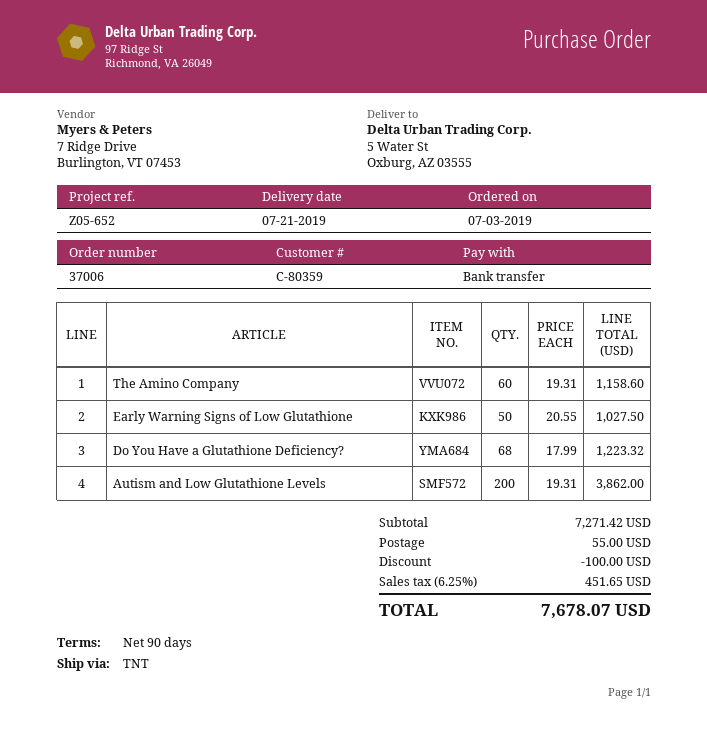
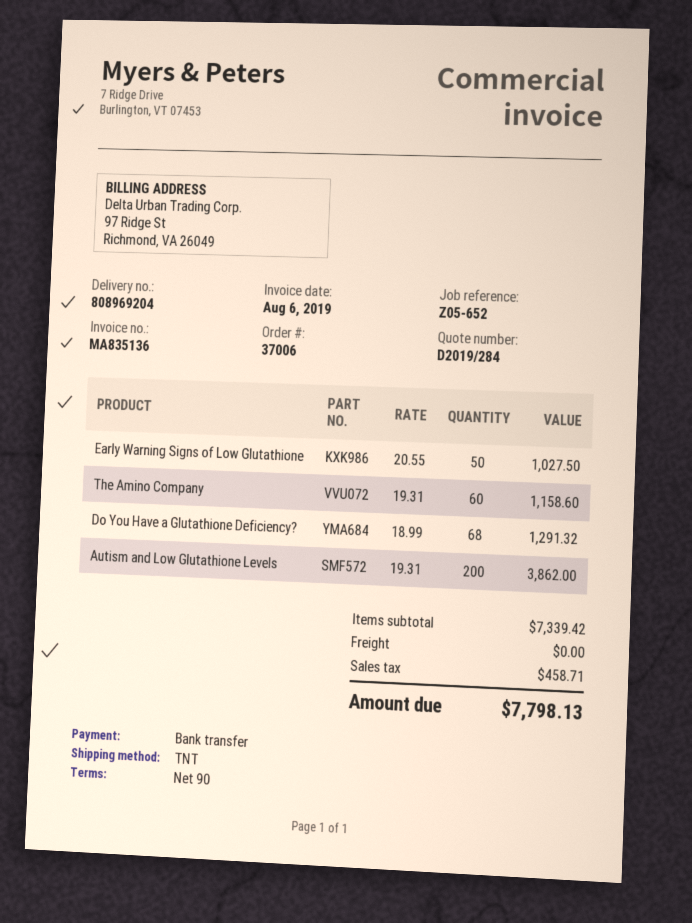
Do You Have a Glutathione Deficiency?: 68 x 17.99 = 1223.32 -> 68 x 18.99 = 1291.32
subtotal: 7271.42 -> 7339.42
discount: 100.00 -> none
shipping: 55.00 -> 0.00
tax: 451.65 -> 458.71
total: 7678.07 -> 7798.13

